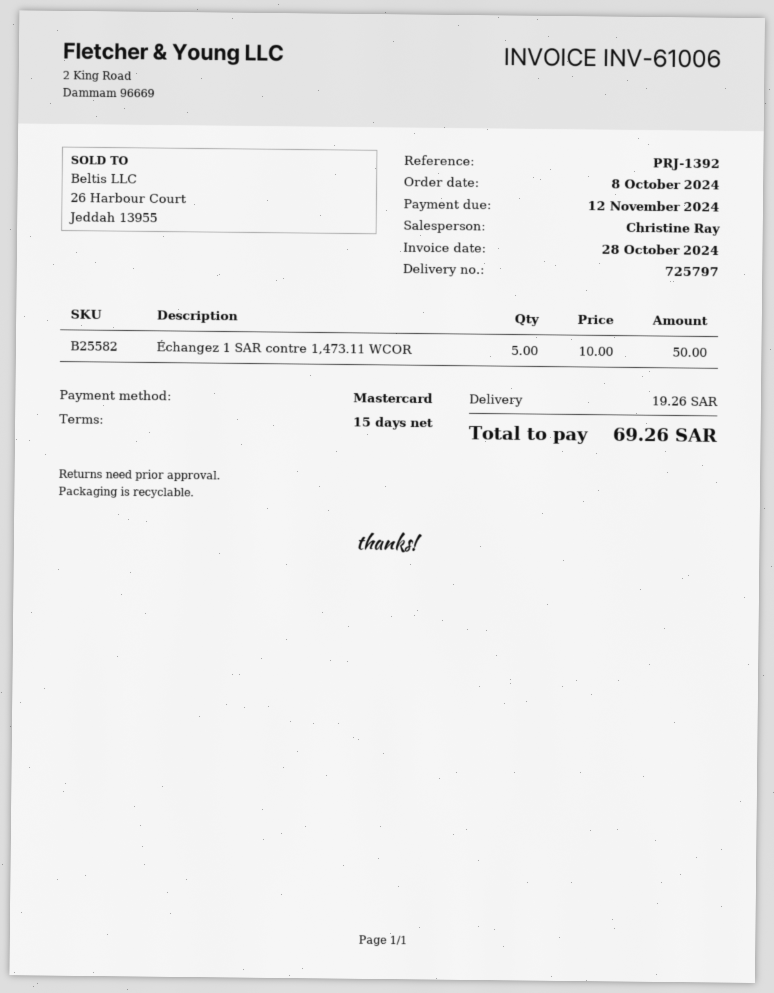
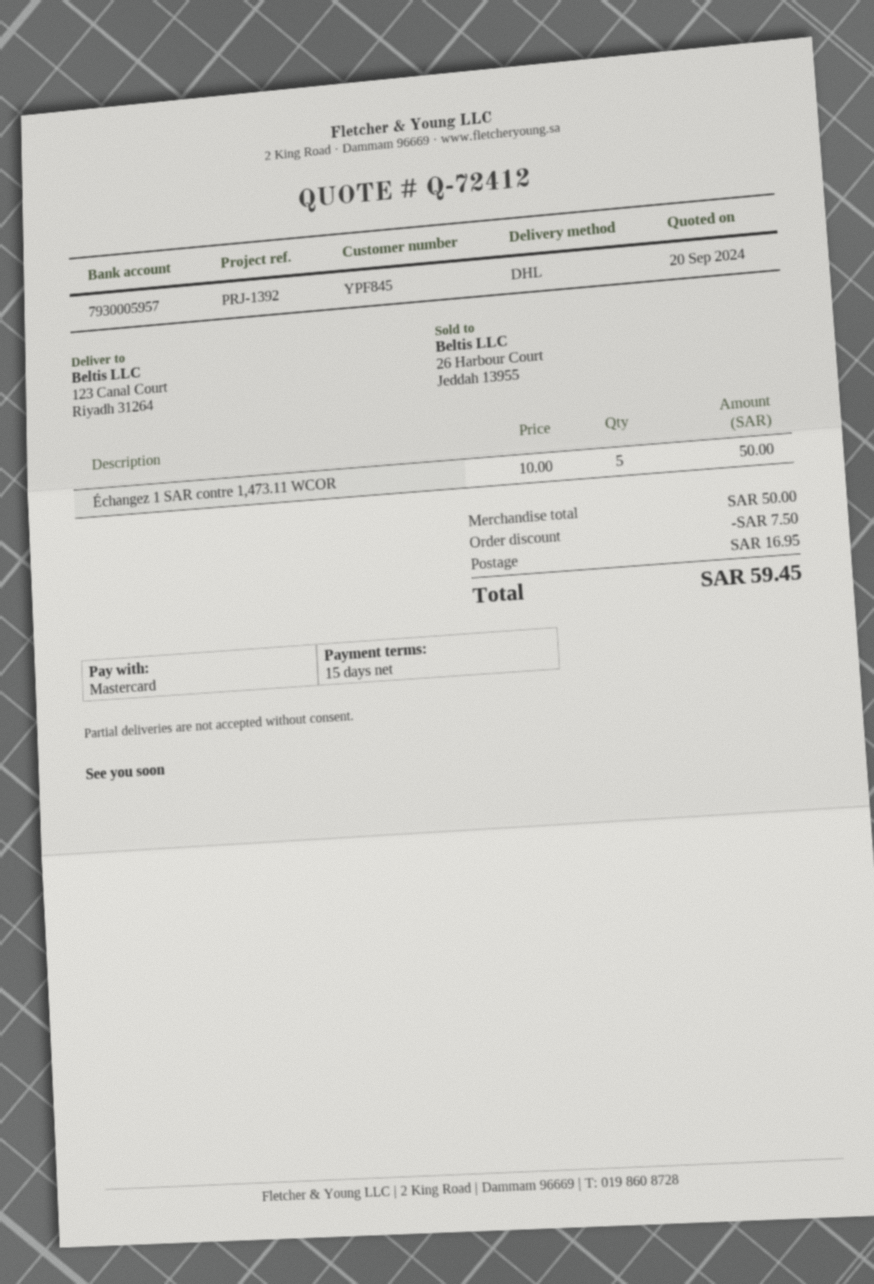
discount: none -> 7.50
shipping: 19.26 -> 16.95
total: 69.26 -> 59.45

